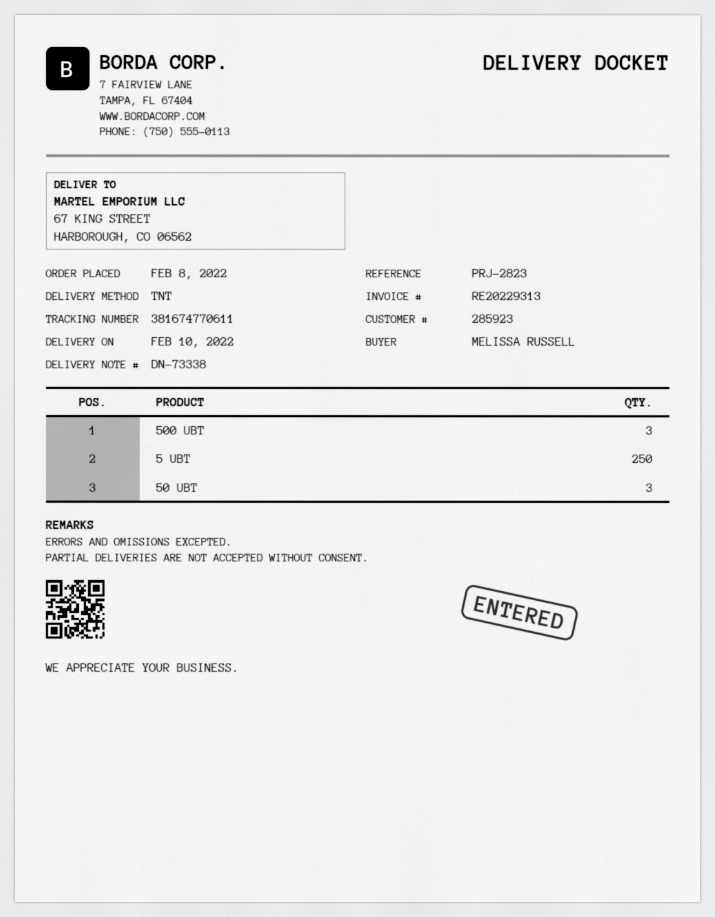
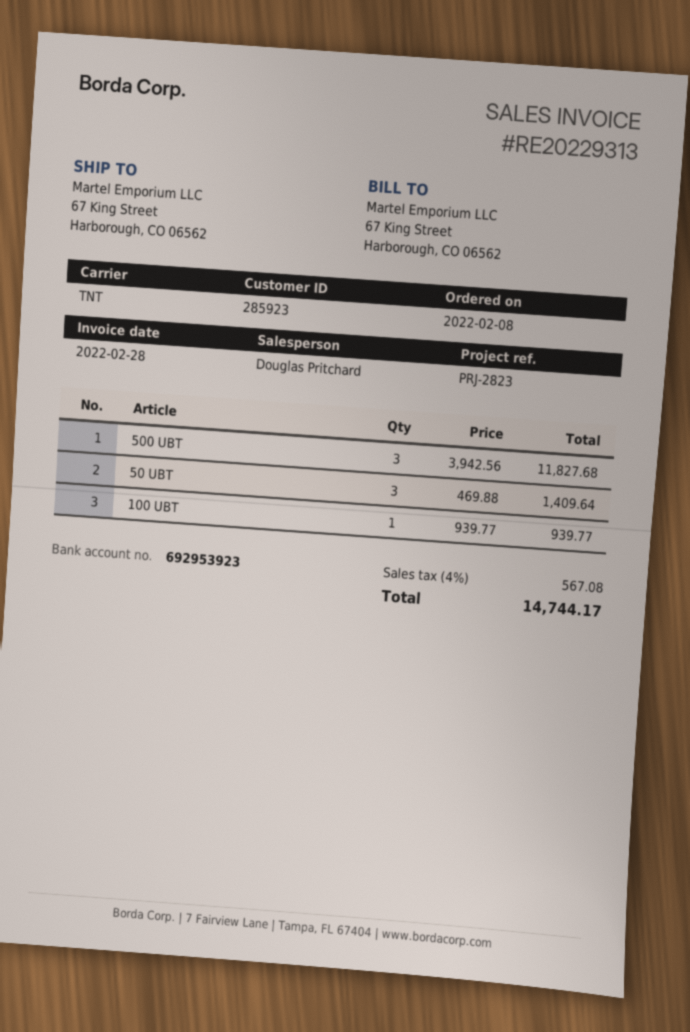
5 UBT: 250 -> none
100 UBT: none -> 1

